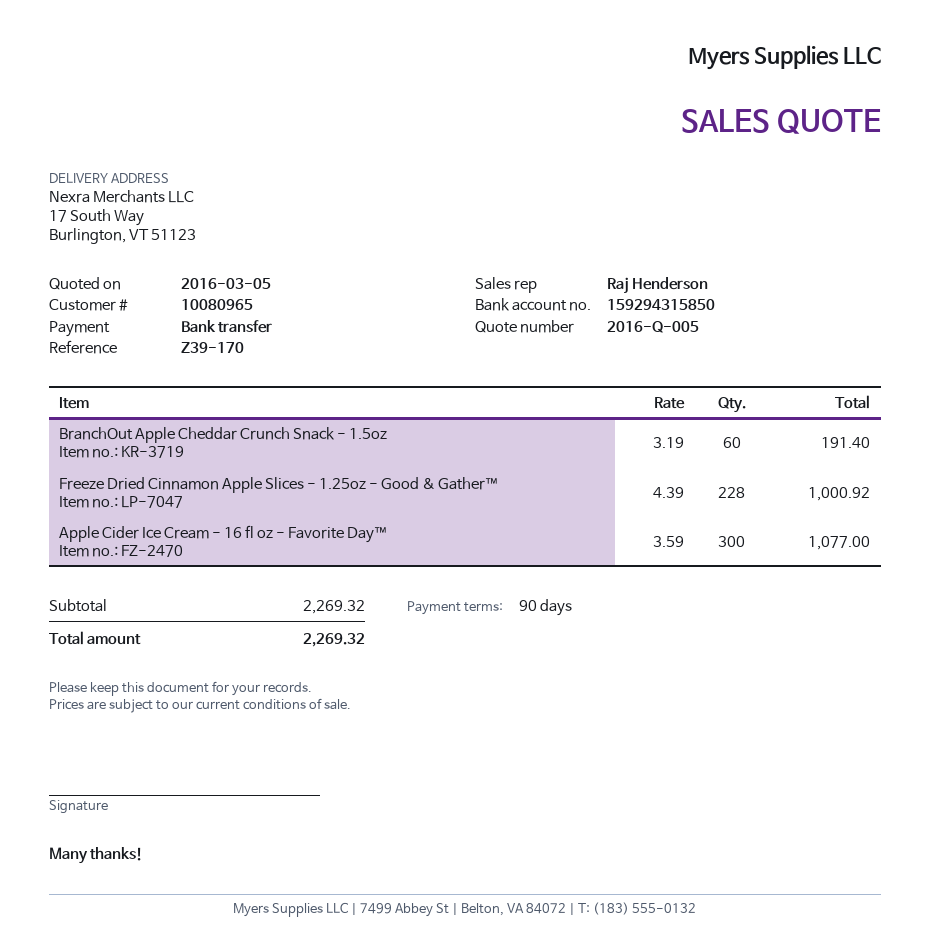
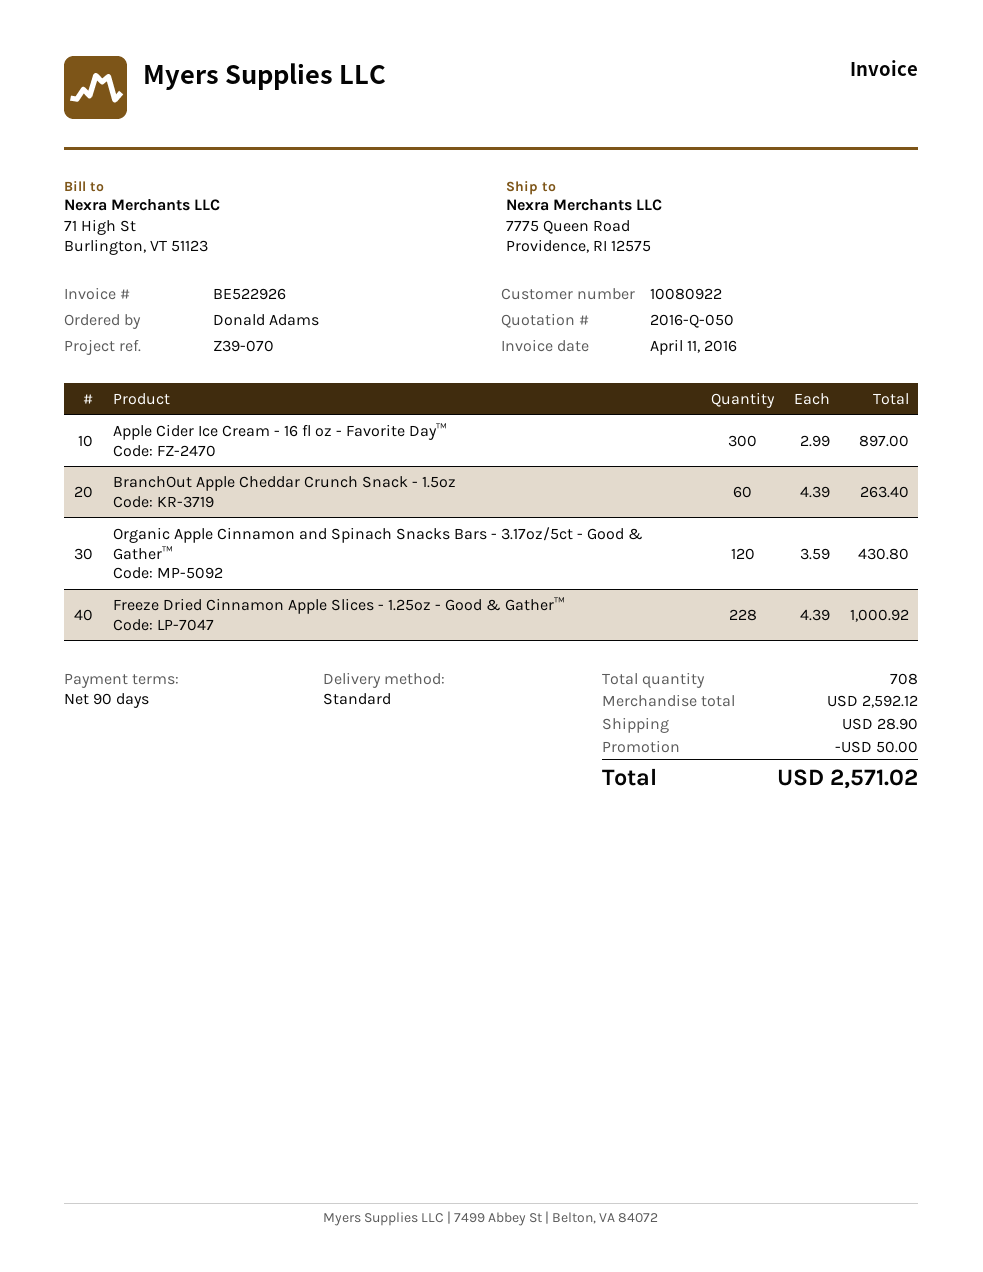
quote number: 2016-Q-005 -> 2016-Q-050
customer number: 10080965 -> 10080922
reference: Z39-170 -> Z39-070
ship to: 17 South Way, Burlington, VT 51123 -> 7775 Queen Road, Providence, RI 12575
BranchOut Apple Cheddar Crunch Snack - 1.5oz: 60 x 3.19 = 191.40 -> 60 x 4.39 = 263.40
Apple Cider Ice Cream - 16 fl oz - Favorite Day™: 300 x 3.59 = 1077.00 -> 300 x 2.99 = 897.00
Organic Apple Cinnamon and Spinach Snacks Bars - 3.17oz/5ct - Good & Gather™: none -> 120 x 3.59 = 430.80
subtotal: 2269.32 -> 2592.12
discount: none -> 50.00
shipping: none -> 28.90
total: 2269.32 -> 2571.02

